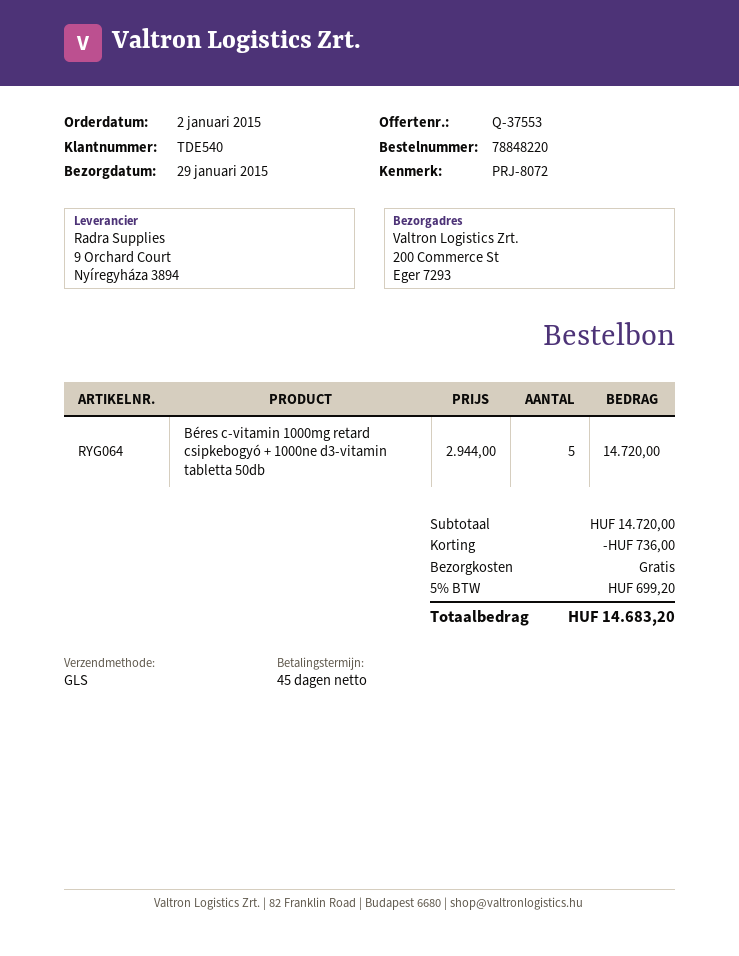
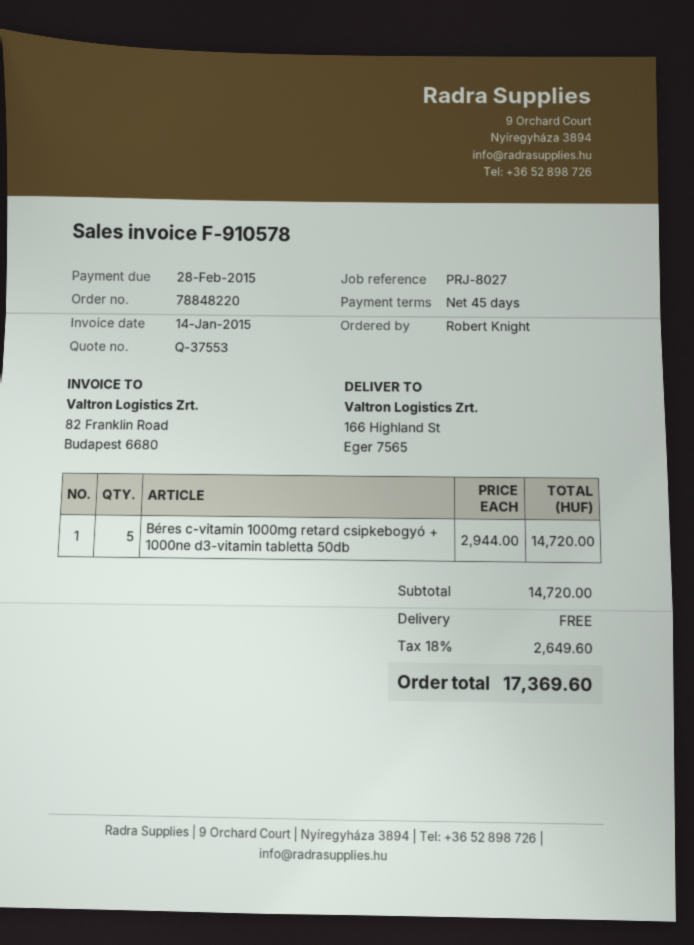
reference: PRJ-8072 -> PRJ-8027
ship to: 200 Commerce St, Eger 7293 -> 166 Highland St, Eger 7565
discount: 736.00 -> none
tax: 5% = 699.20 -> 18% = 2649.60
total: 14683.20 -> 17369.60

